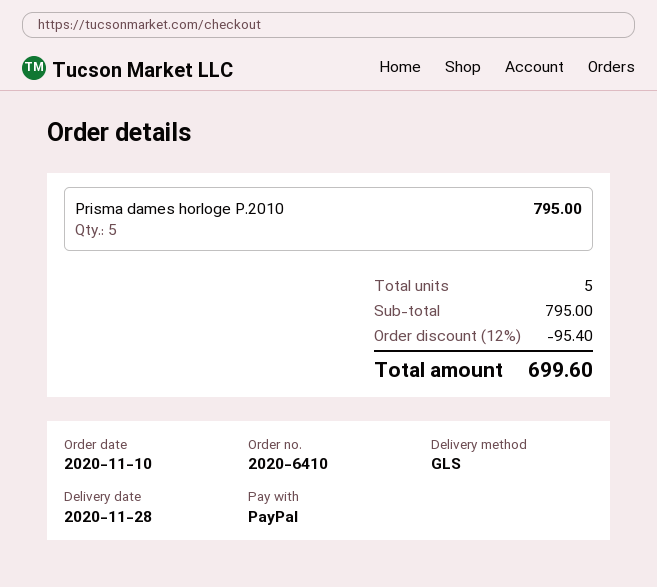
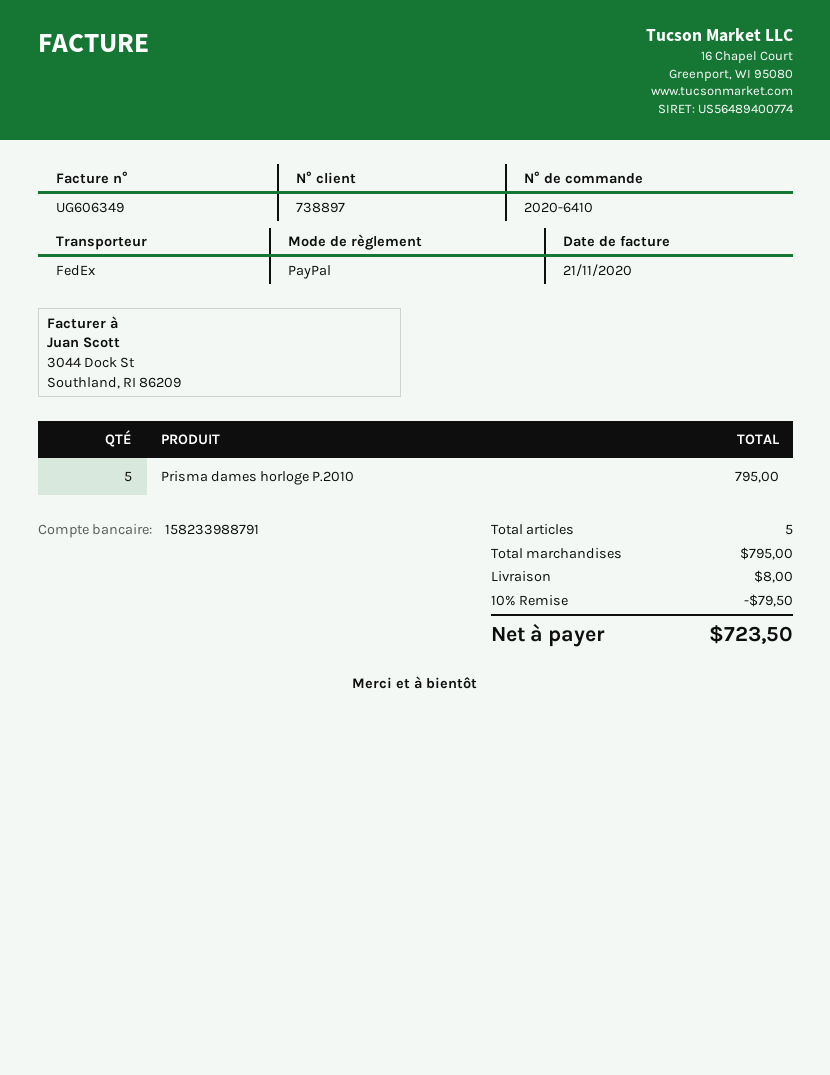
shipping method: GLS -> FedEx
discount: 12% = 95.40 -> 10% = 79.50
shipping: none -> 8.00
total: 699.60 -> 723.50

